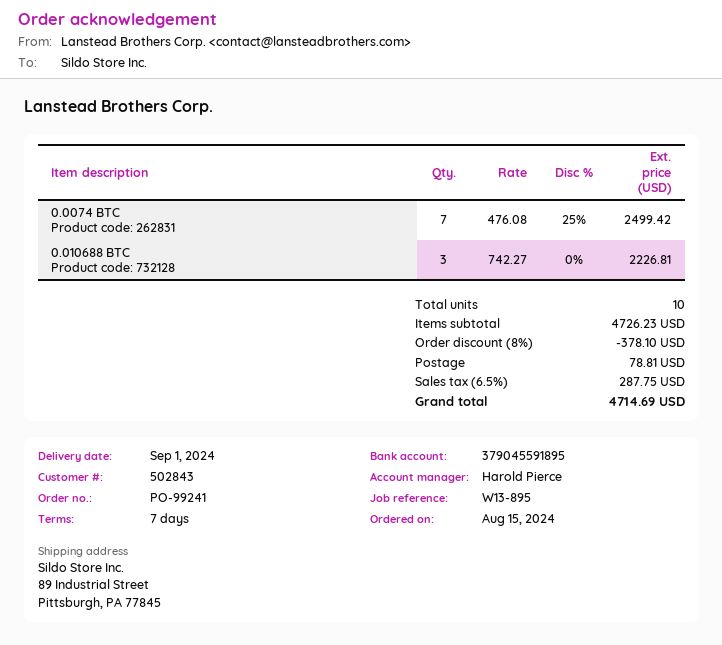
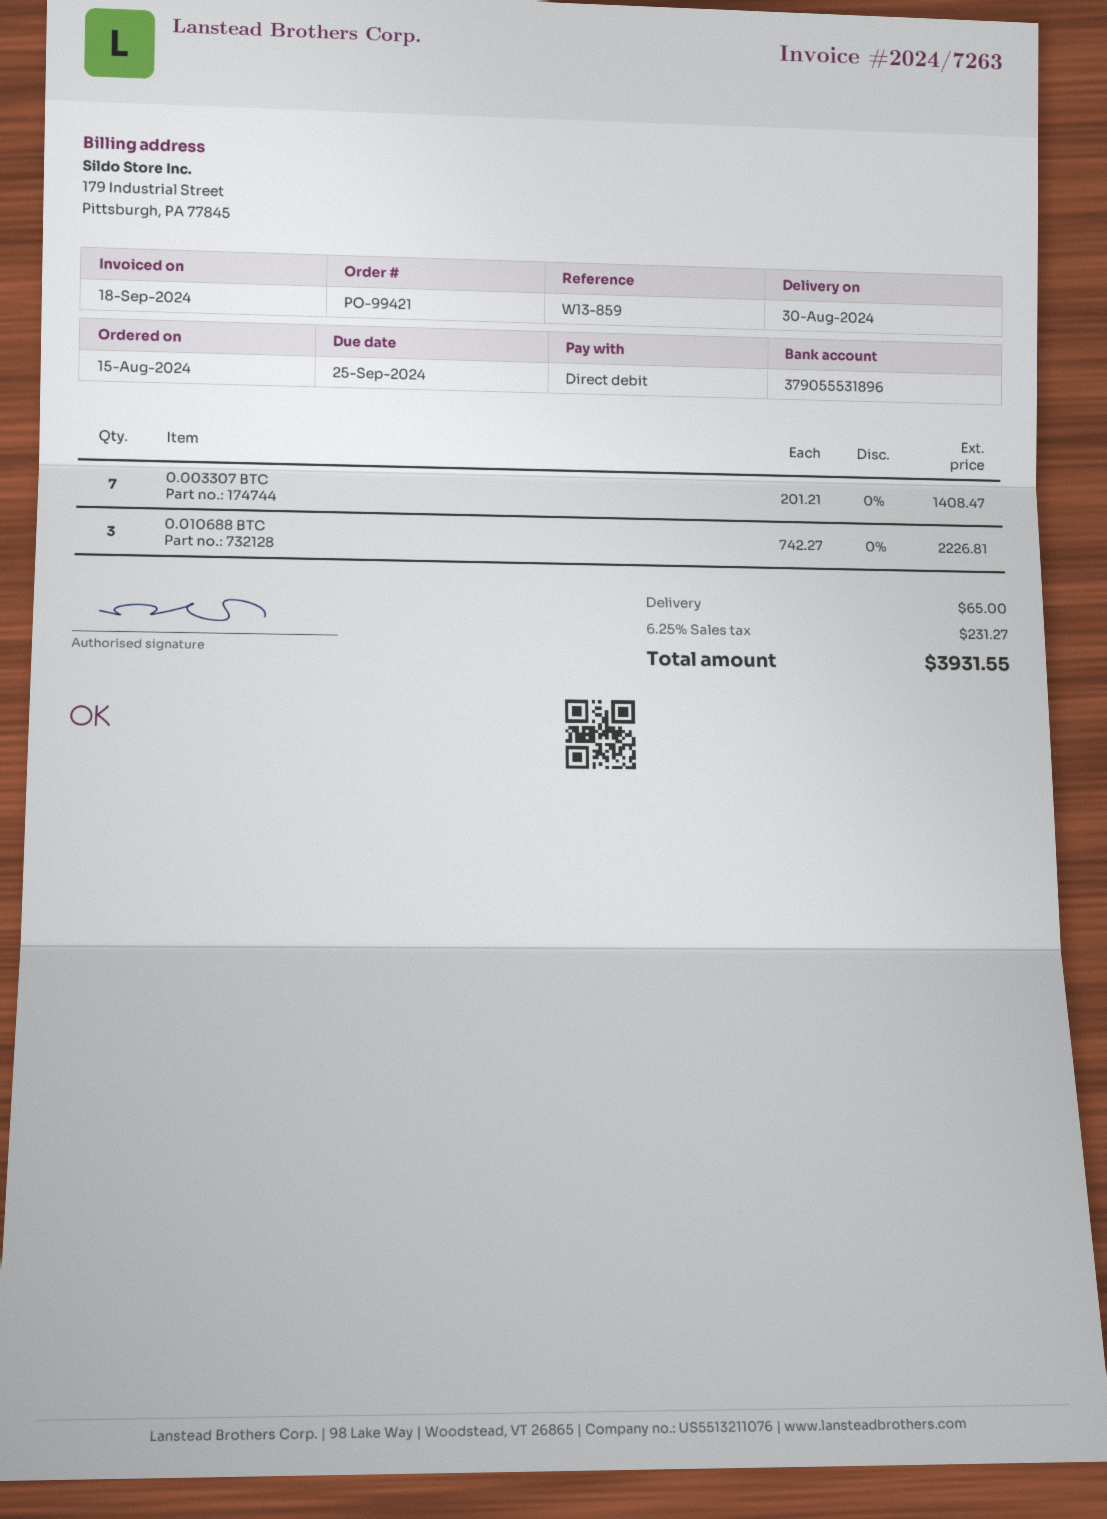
order number: PO-99241 -> PO-99421
delivery date: 2024-09-01 -> 2024-08-30
reference: W13-895 -> W13-859
bank account: 379045591895 -> 379055531896
0.0074 BTC: 7 x 476.08 - 25% = 2499.42 -> none
0.003307 BTC: none -> 7 x 201.21 = 1408.47
discount: 8% = 378.10 -> none
shipping: 78.81 -> 65.00
tax: 6.5% = 287.75 -> 6.25% = 231.27
total: 4714.69 -> 3931.55

